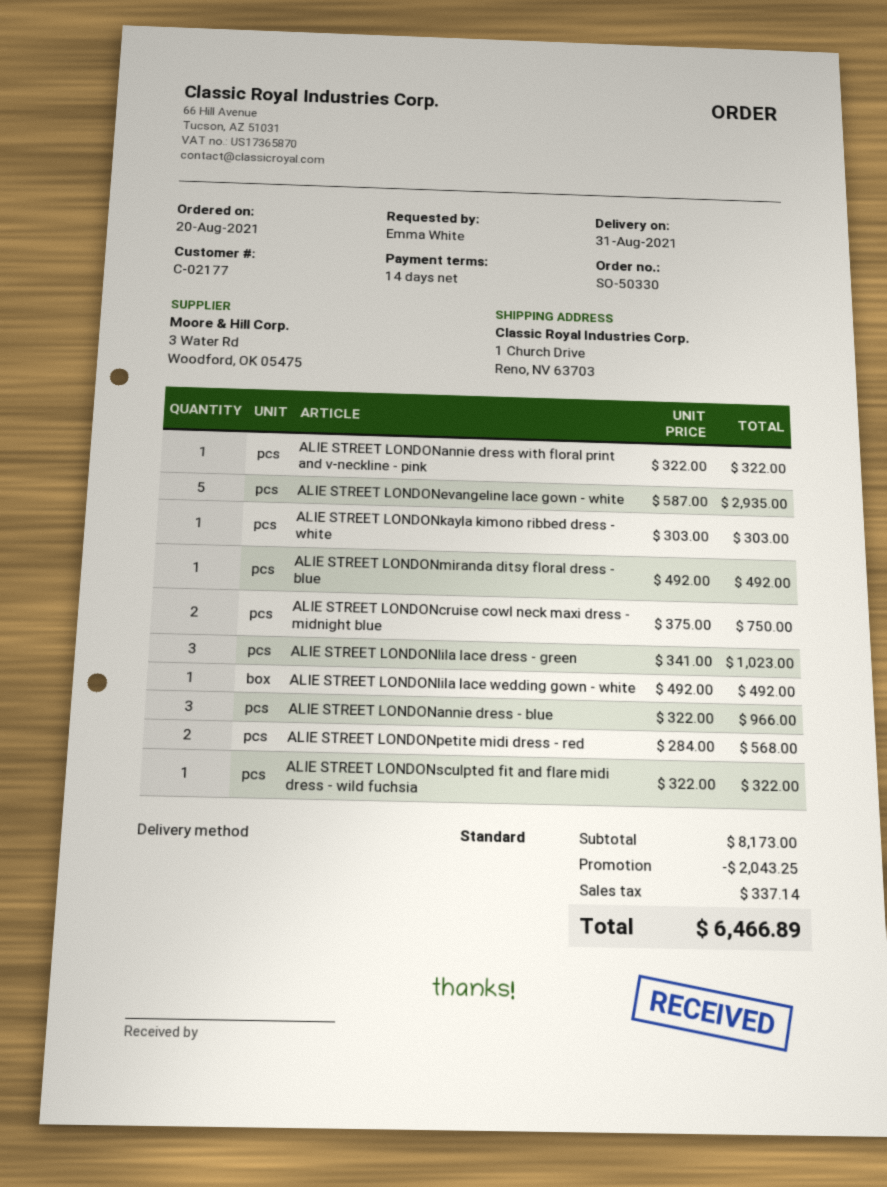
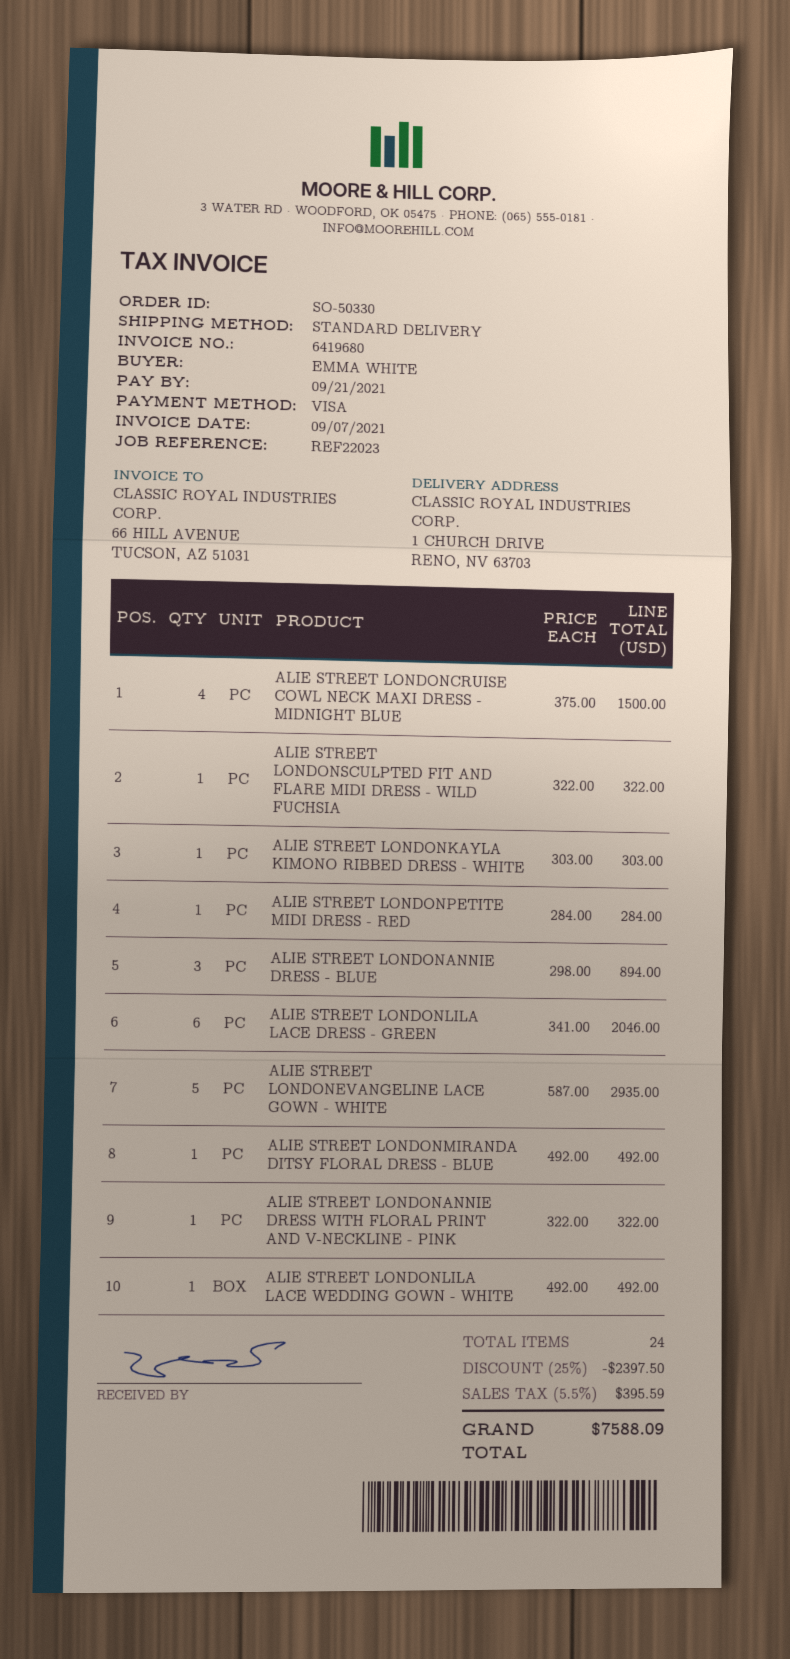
ALIE STREET LONDONcruise cowl neck maxi dress - midnight blue: 2 x 375.00 = 750.00 -> 4 x 375.00 = 1500.00
ALIE STREET LONDONlila lace dress - green: 3 x 341.00 = 1023.00 -> 6 x 341.00 = 2046.00
ALIE STREET LONDONannie dress - blue: 3 x 322.00 = 966.00 -> 3 x 298.00 = 894.00
ALIE STREET LONDONpetite midi dress - red: 2 x 284.00 = 568.00 -> 1 x 284.00 = 284.00
discount: 2043.25 -> 2397.50
tax: 337.14 -> 395.59
total: 6466.89 -> 7588.09

